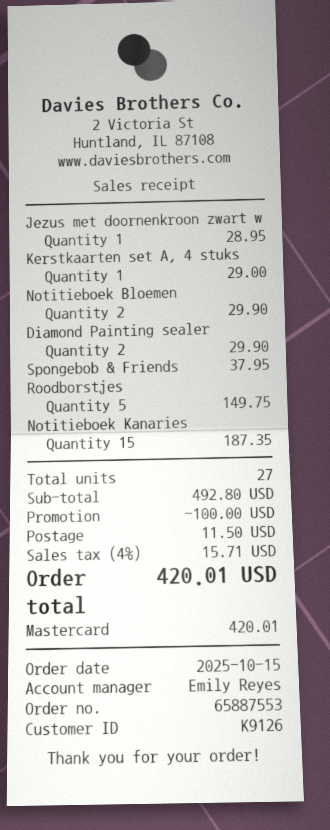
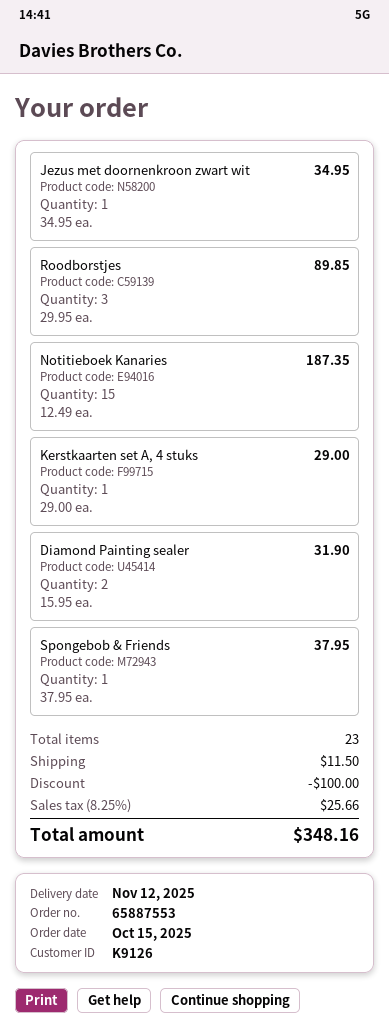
Jezus met doornenkroon zwart w: 1 for 28.95 -> 1 for 34.95
Notitieboek Bloemen: 2 for 29.90 -> none
Diamond Painting sealer: 2 for 29.90 -> 2 for 31.90
Roodborstjes: 5 for 149.75 -> 3 for 89.85
total quantity: 27 -> 23
tax: 4% = 15.71 -> 8.25% = 25.66
total: 420.01 -> 348.16

